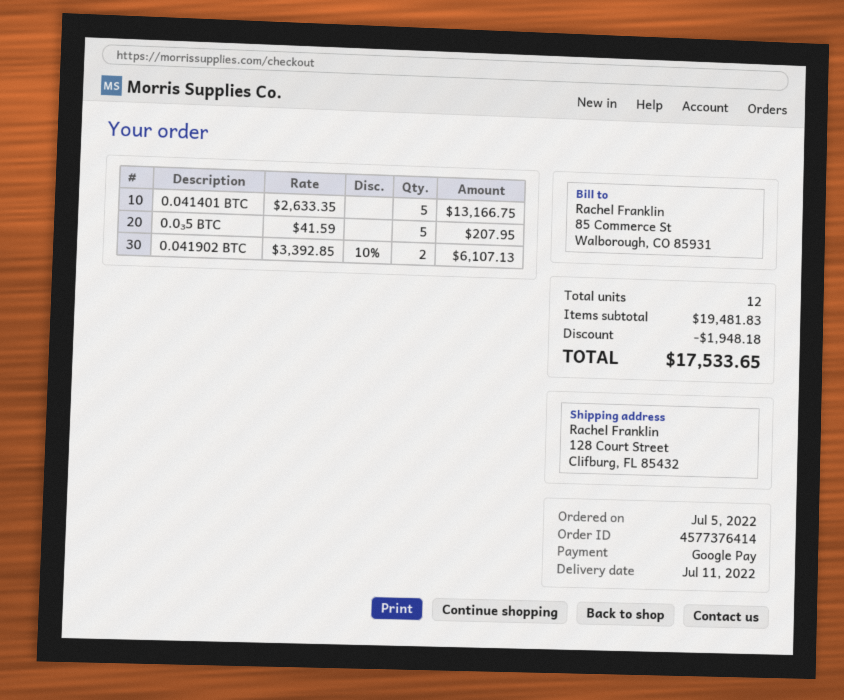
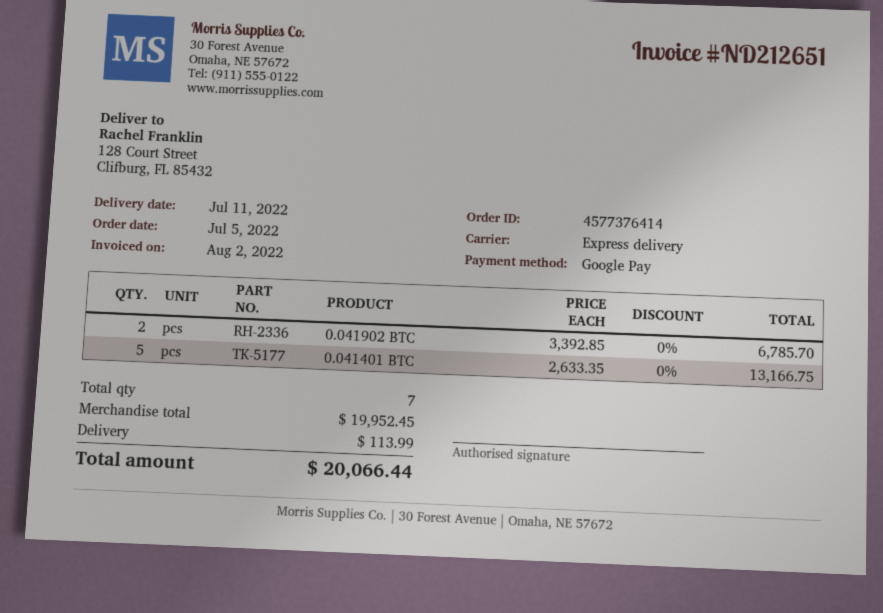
0.0₃5 BTC: 5 x 41.59 = 207.95 -> none
0.041902 BTC: 2 x 3392.85 - 10% = 6107.13 -> 2 x 3392.85 = 6785.70
total quantity: 12 -> 7
subtotal: 19481.83 -> 19952.45
discount: 1948.18 -> none
shipping: none -> 113.99
total: 17533.65 -> 20066.44

